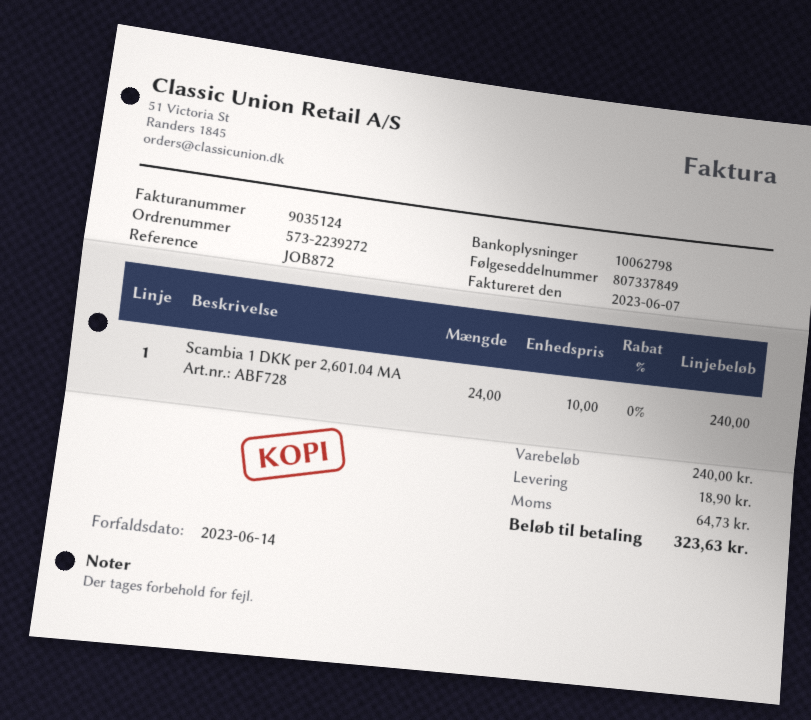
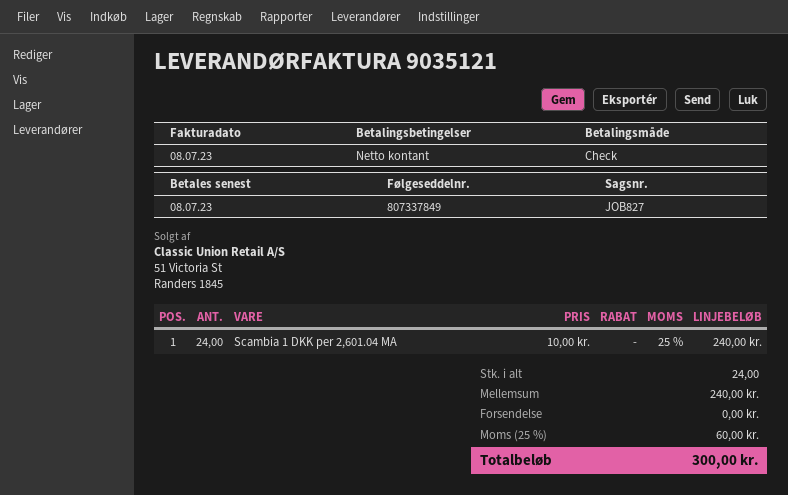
invoice number: 9035124 -> 9035121
invoice date: 2023-06-07 -> 2023-07-08
due date: 2023-06-14 -> 2023-07-08
reference: JOB872 -> JOB827
shipping: 18.90 -> 0.00
tax: 64.73 -> 60.00
total: 323.63 -> 300.00

